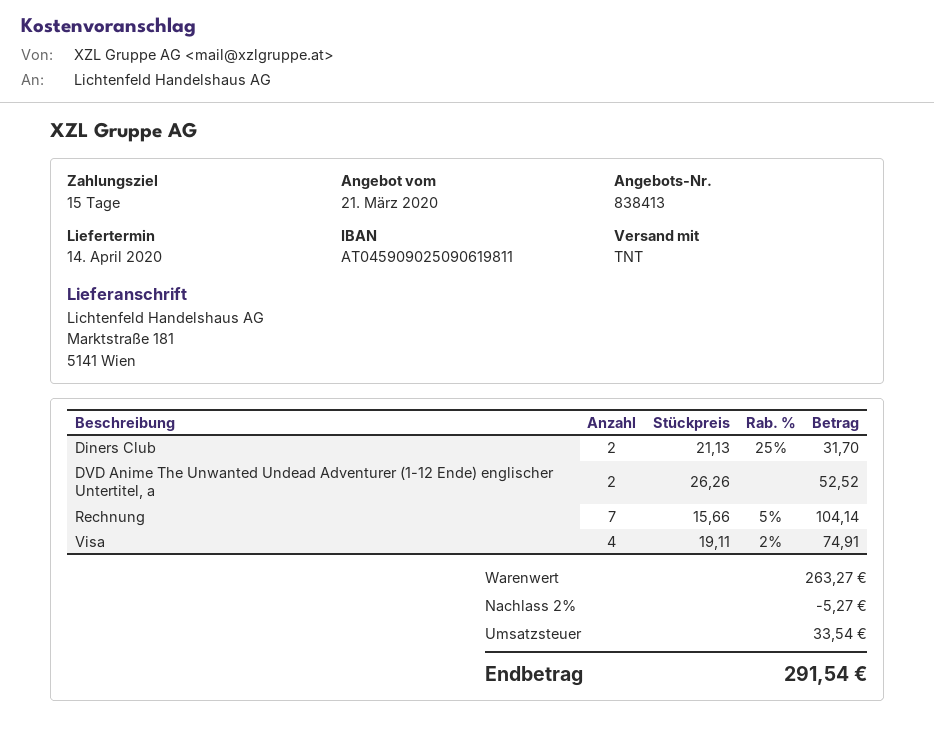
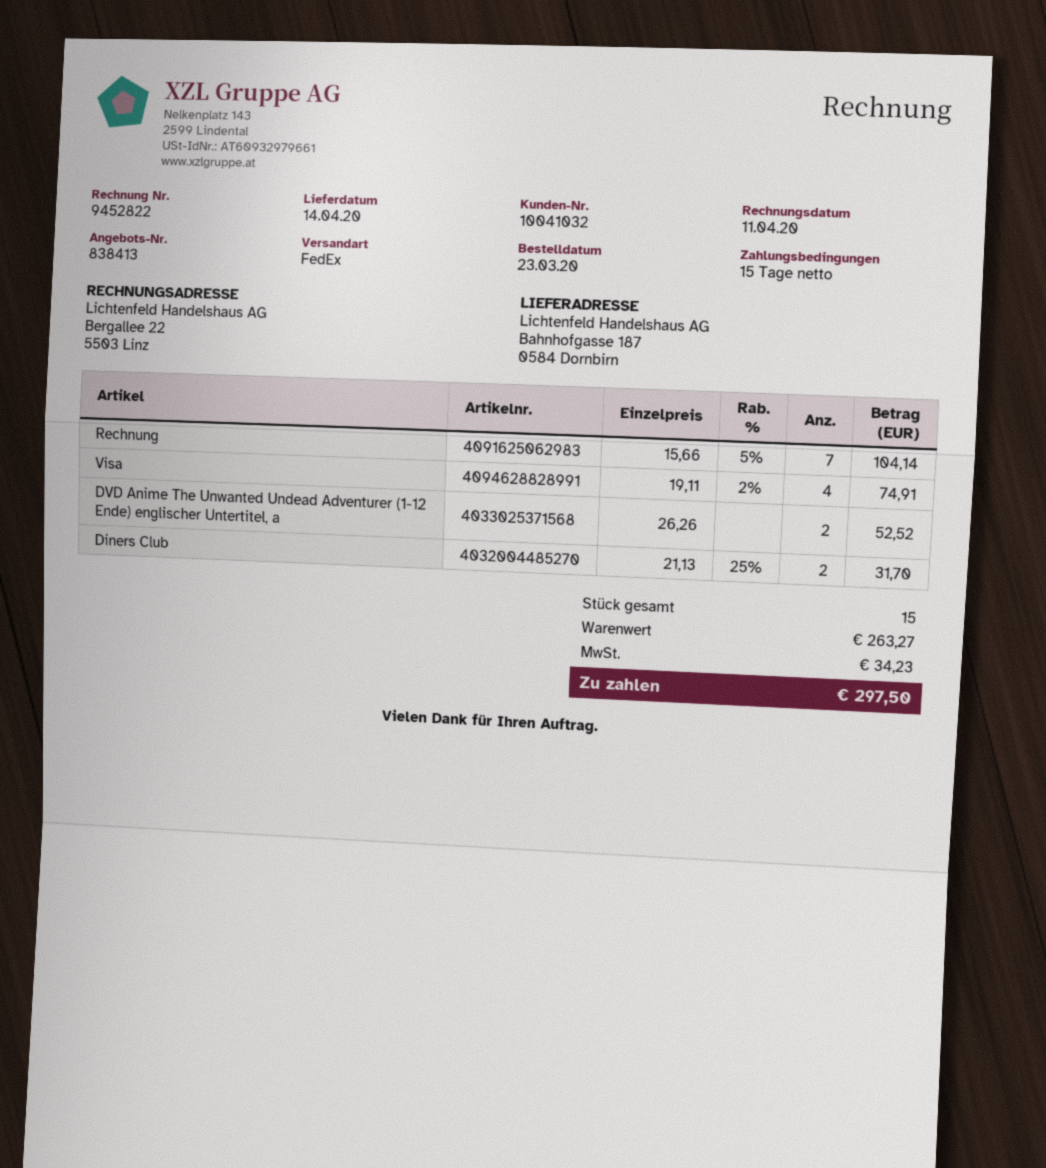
shipping method: TNT -> FedEx
ship to: Marktstraße 181, 5141 Wien -> Bahnhofgasse 187, 0584 Dornbirn
discount: 2% = 5.27 -> none
tax: 33.54 -> 34.23
total: 291.54 -> 297.50

